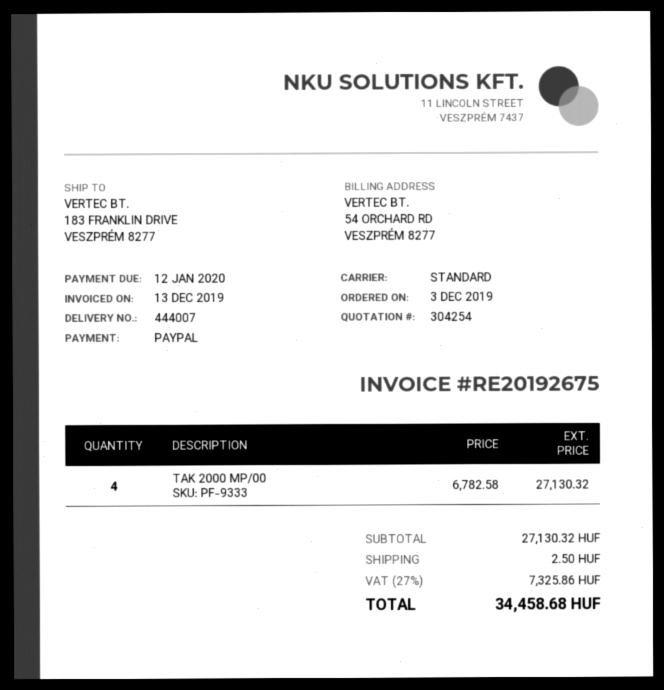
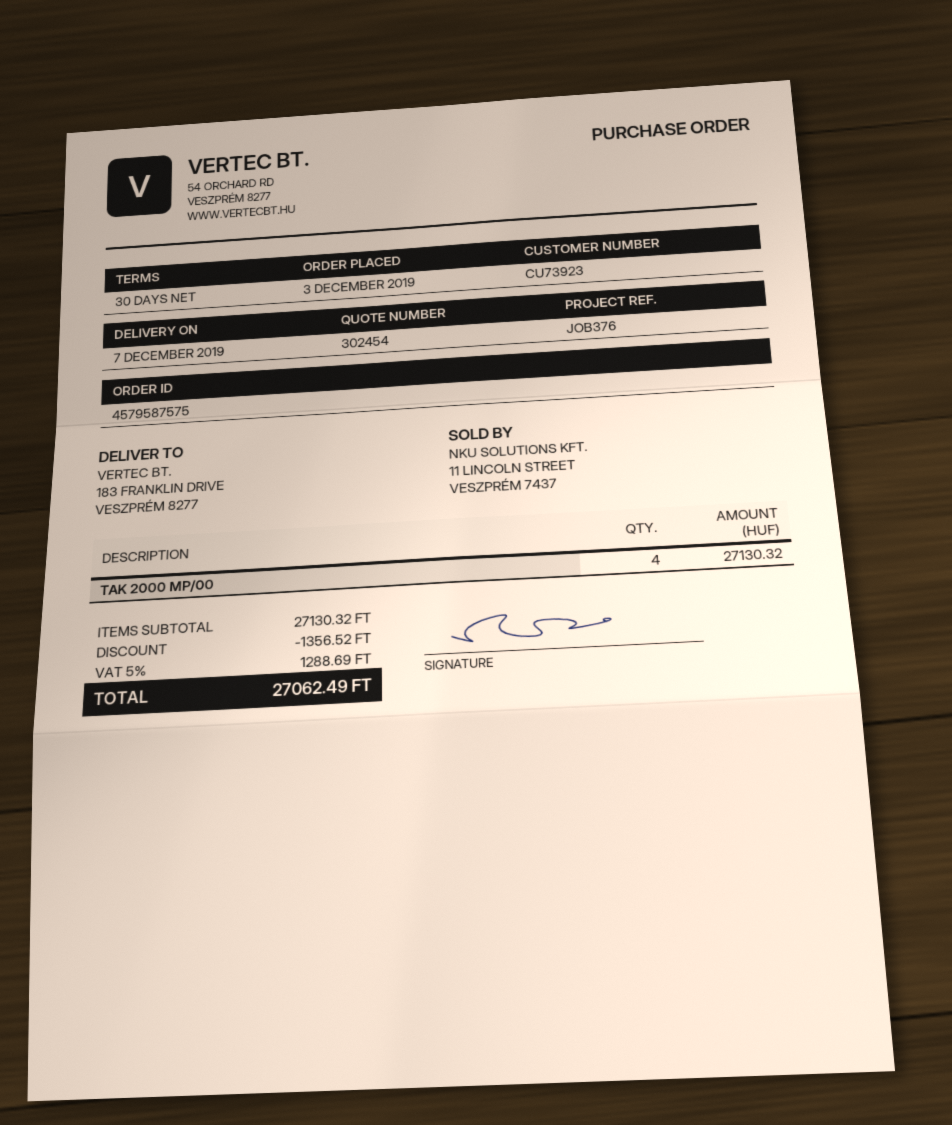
quote number: 304254 -> 302454
discount: none -> 1356.52
shipping: 2.50 -> none
tax: 27% = 7325.86 -> 5% = 1288.69
total: 34458.68 -> 27062.49

